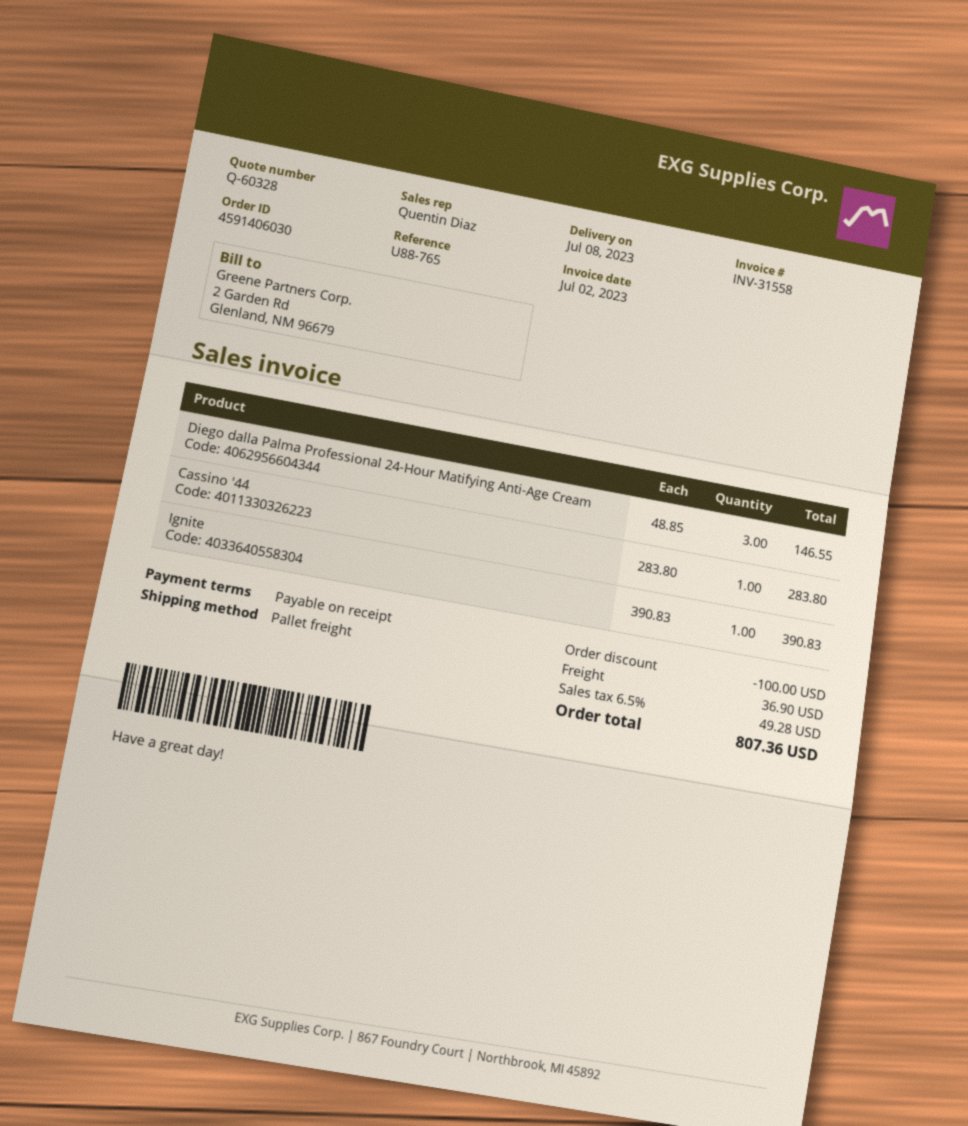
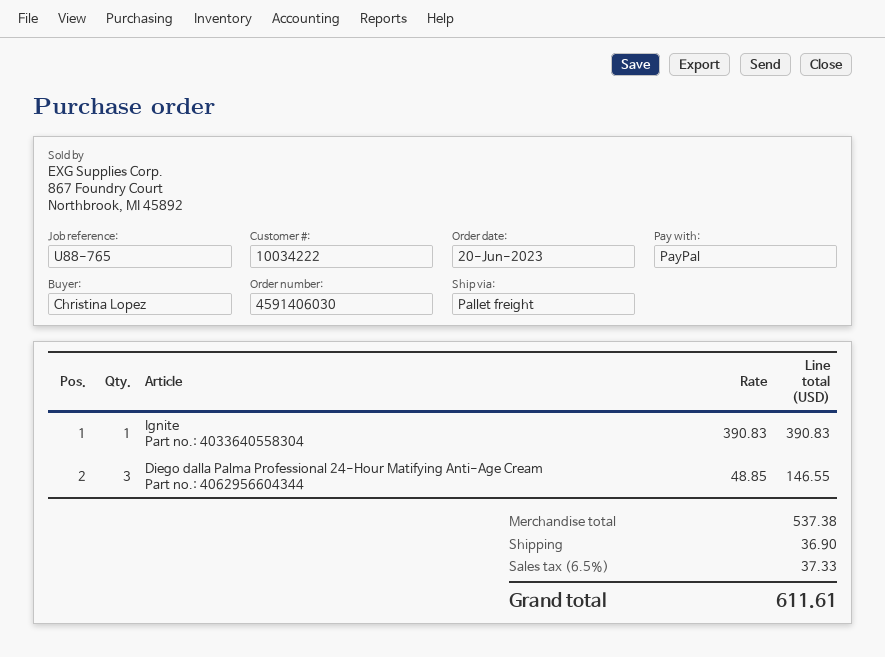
Cassino '44: 1 x 283.80 = 283.80 -> none
discount: 100.00 -> none
tax: 6.5% = 49.28 -> 6.5% = 37.33
total: 807.36 -> 611.61

